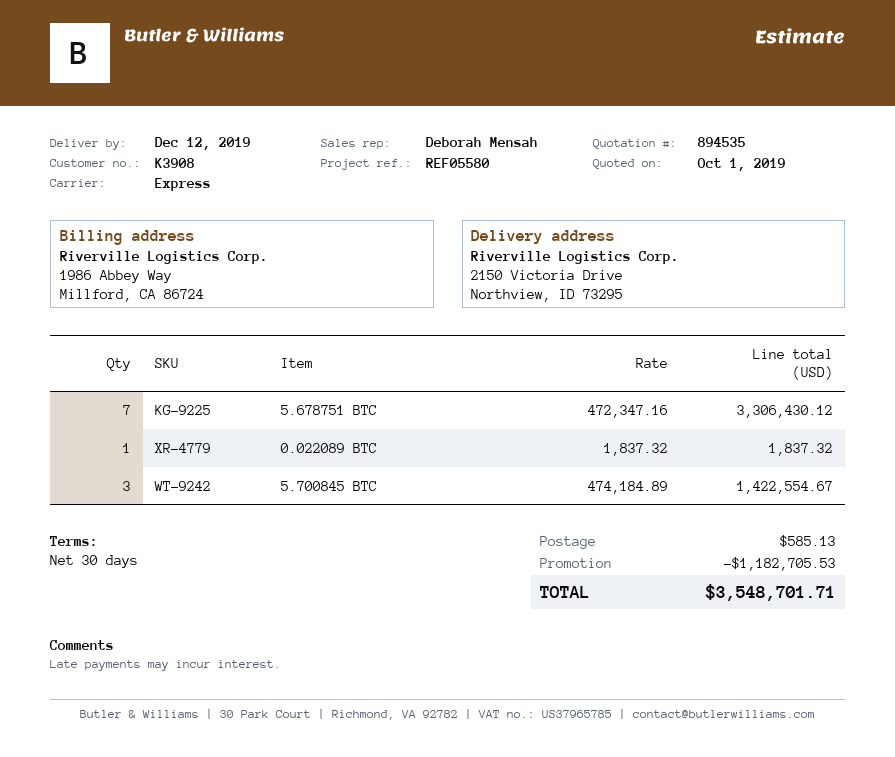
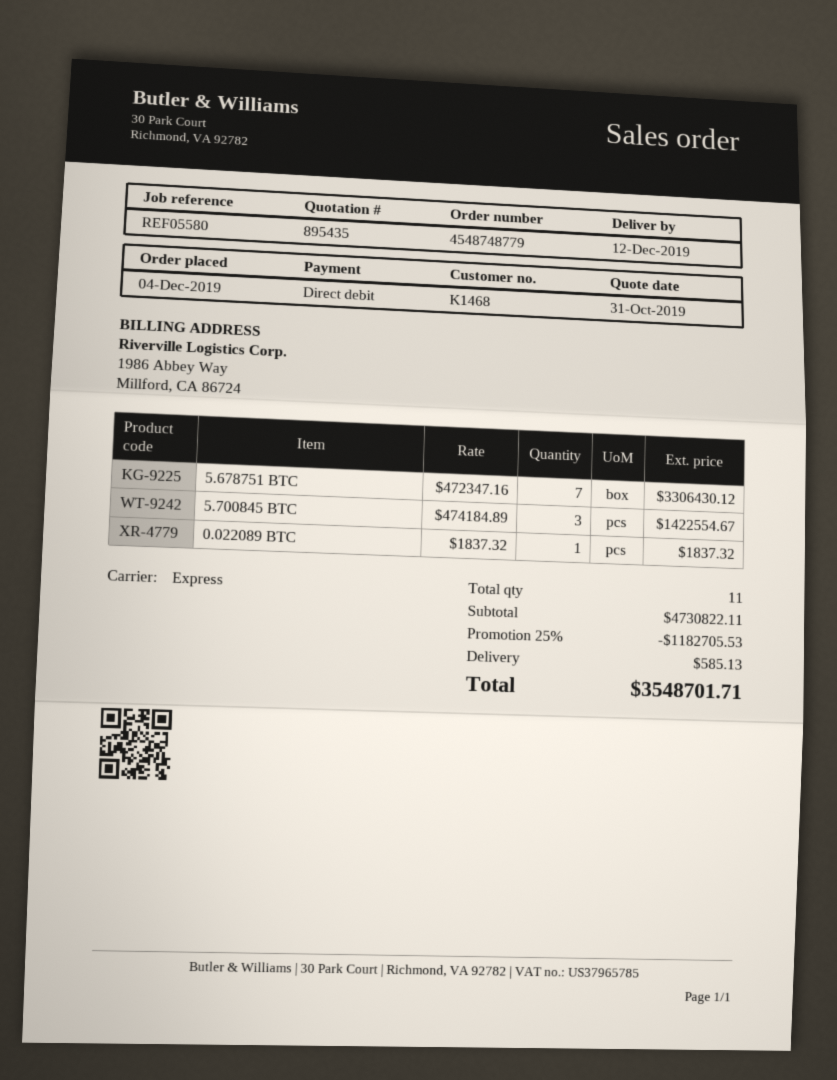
quote number: 894535 -> 895435
quote date: 2019-10-01 -> 2019-10-31
customer number: K3908 -> K1468

